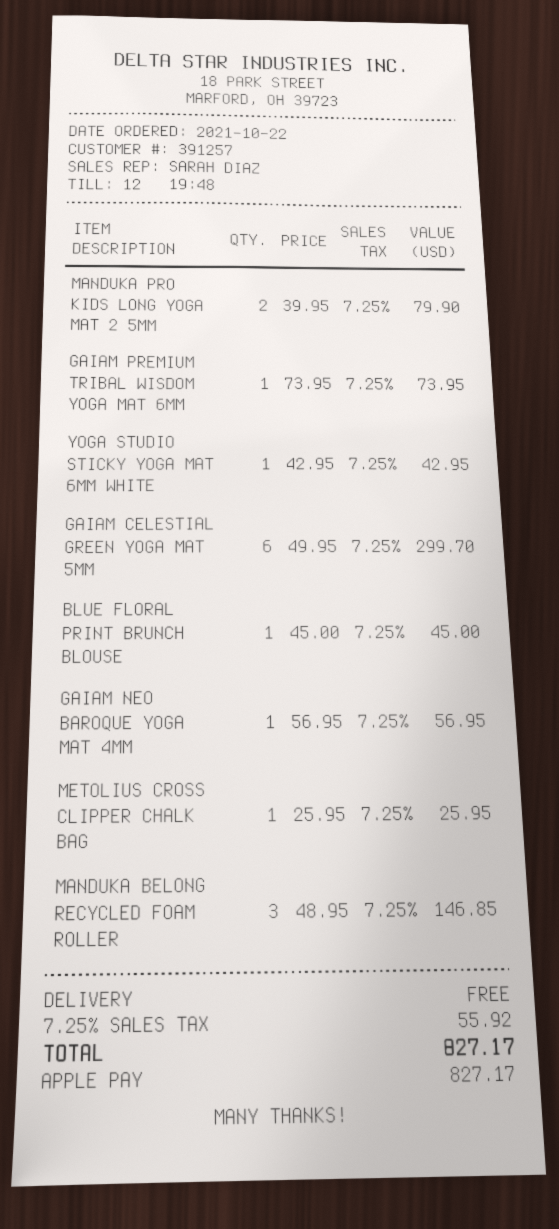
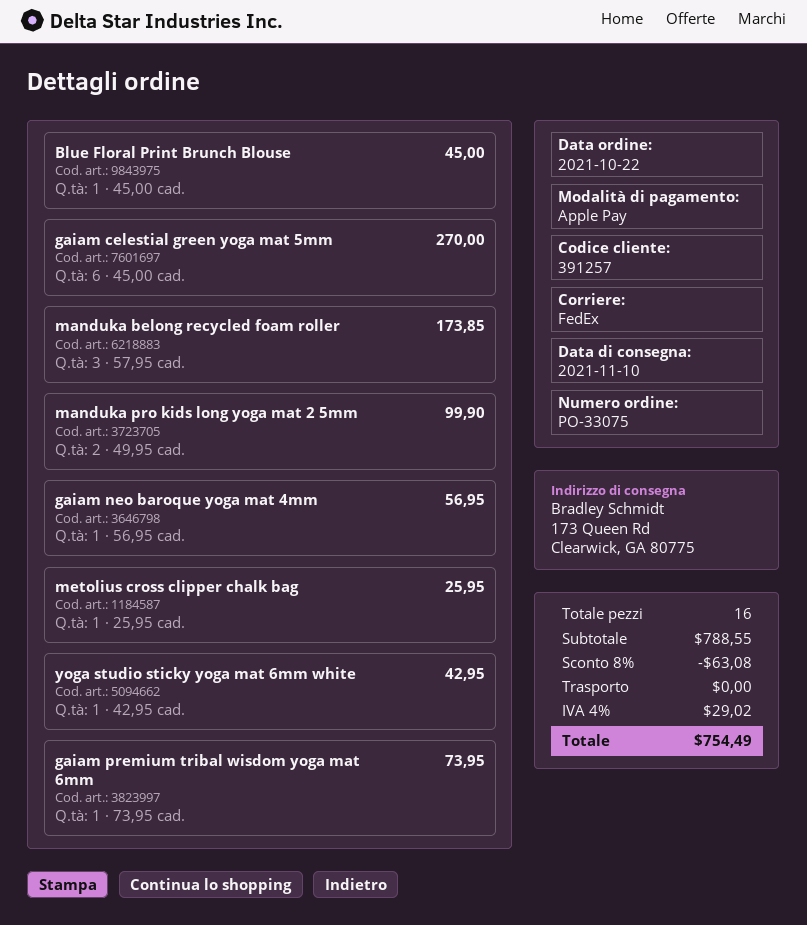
MANDUKA PRO KIDS LONG YOGA MAT 2 5MM: 2 x 39.95 = 79.90 -> 2 x 49.95 = 99.90
GAIAM CELESTIAL GREEN YOGA MAT 5MM: 6 x 49.95 = 299.70 -> 6 x 45.00 = 270.00
MANDUKA BELONG RECYCLED FOAM ROLLER: 3 x 48.95 = 146.85 -> 3 x 57.95 = 173.85
discount: none -> 8% = 63.08
tax: 7.25% = 55.92 -> 4% = 29.02
total: 827.17 -> 754.49

